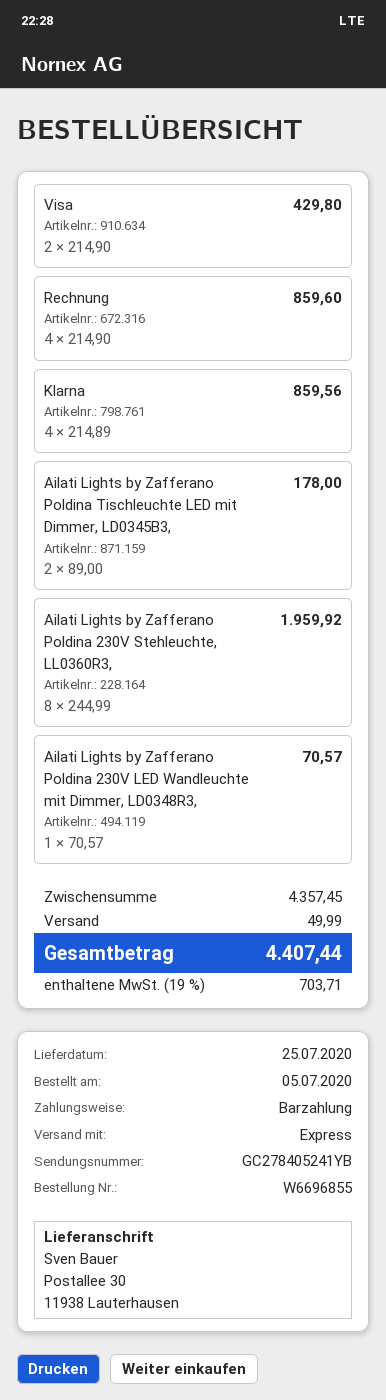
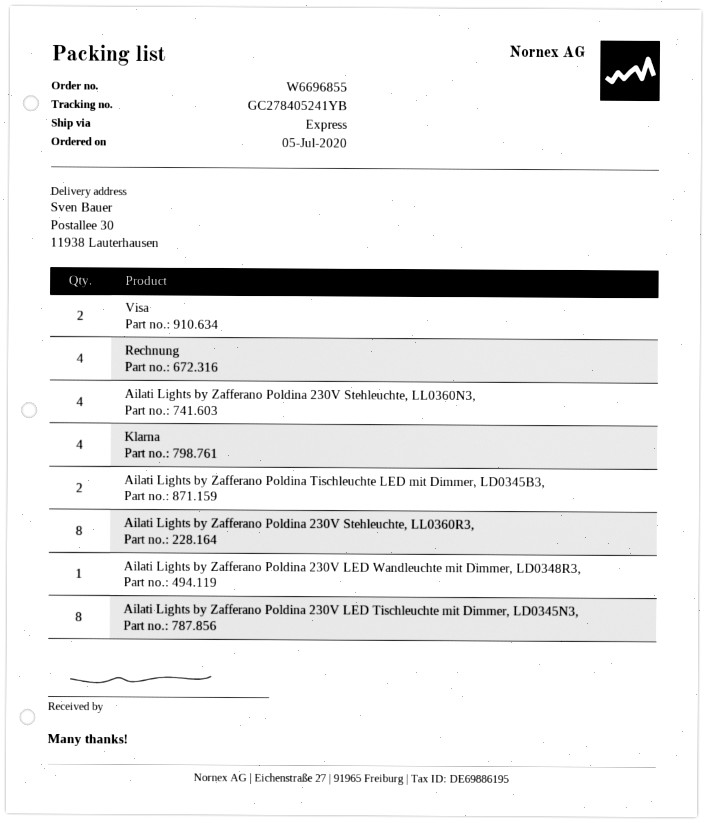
Ailati Lights by Zafferano Poldina 230V Stehleuchte, LL0360N3,: none -> 4
Ailati Lights by Zafferano Poldina 230V LED Tischleuchte mit Dimmer, LD0345N3,: none -> 8

